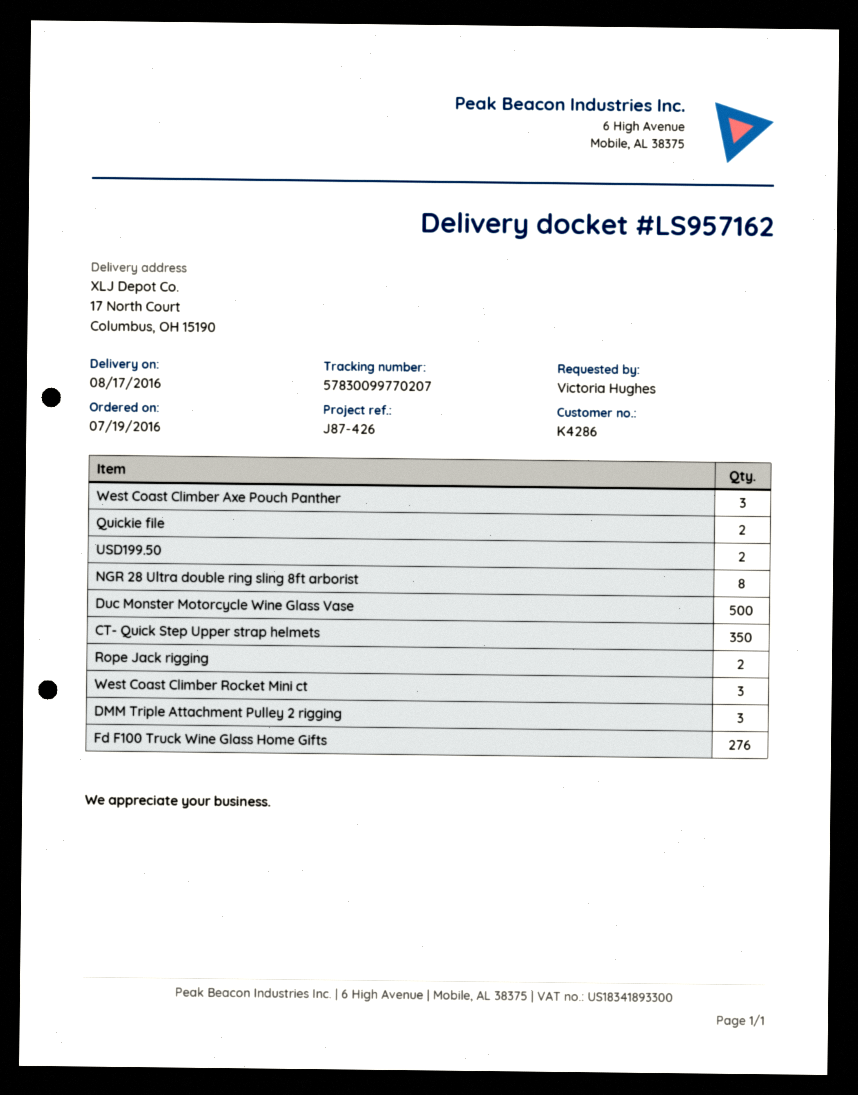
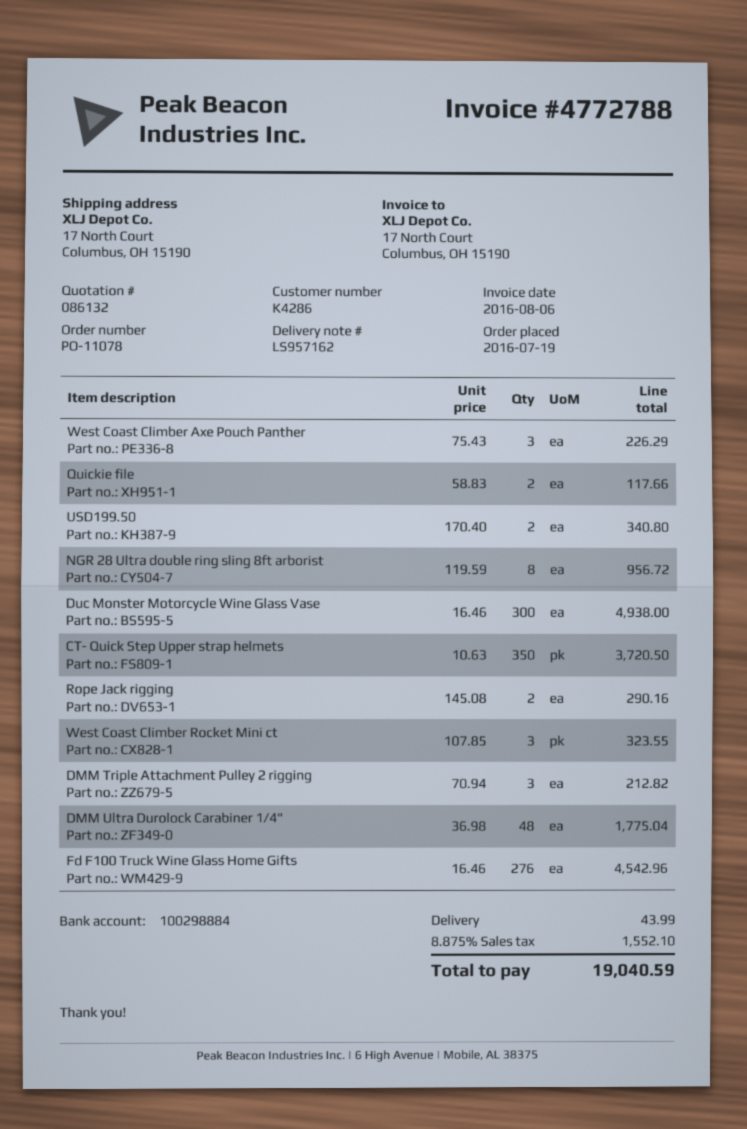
Duc Monster Motorcycle Wine Glass Vase: 500 -> 300
DMM Ultra Durolock Carabiner 1/4": none -> 48

